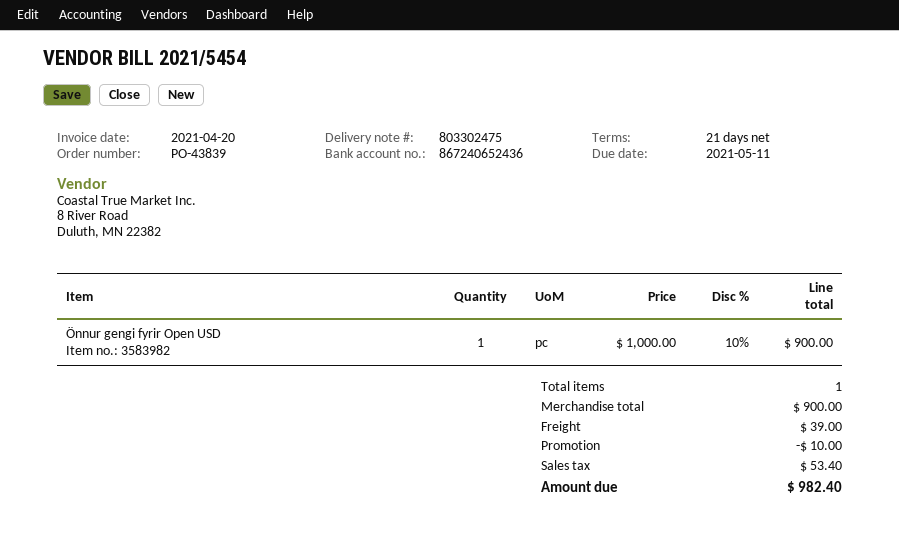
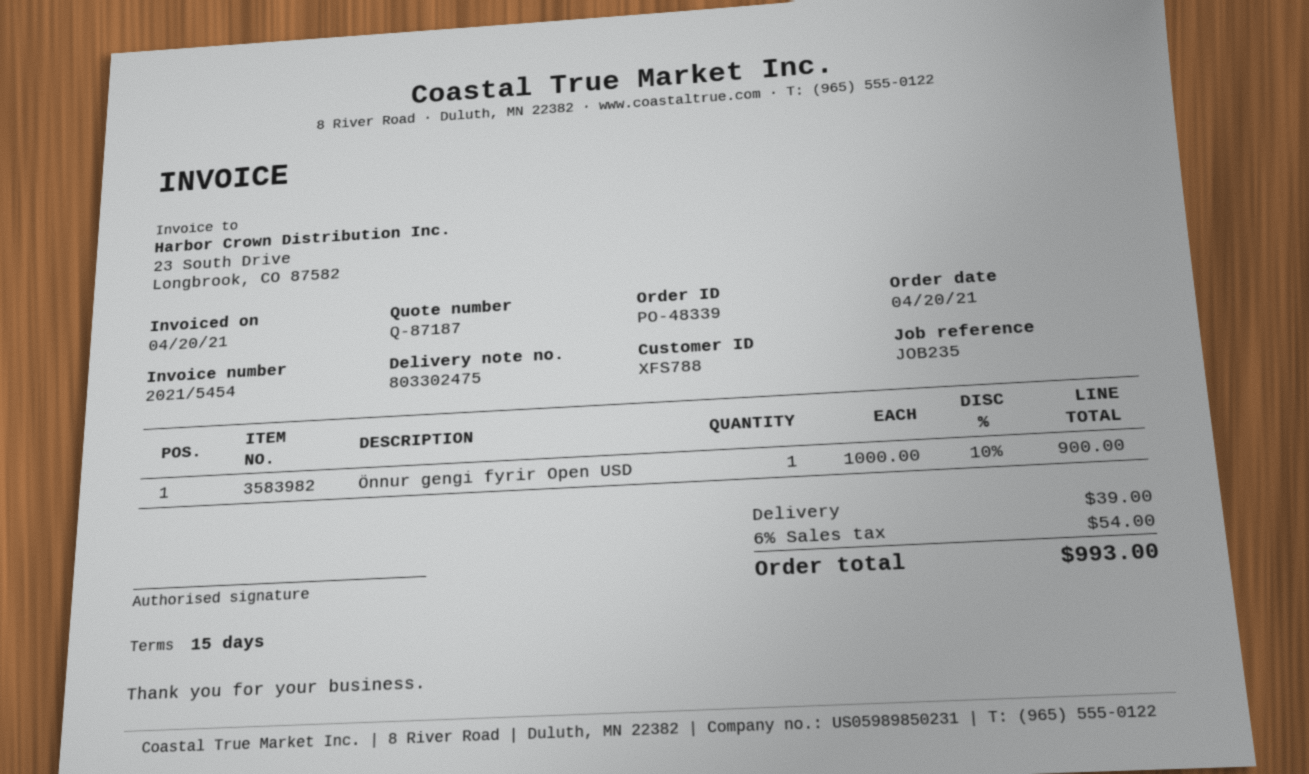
order number: PO-43839 -> PO-48339
payment terms: 21 days -> 15 days
discount: 10.00 -> none
tax: 53.40 -> 54.00
total: 982.40 -> 993.00

